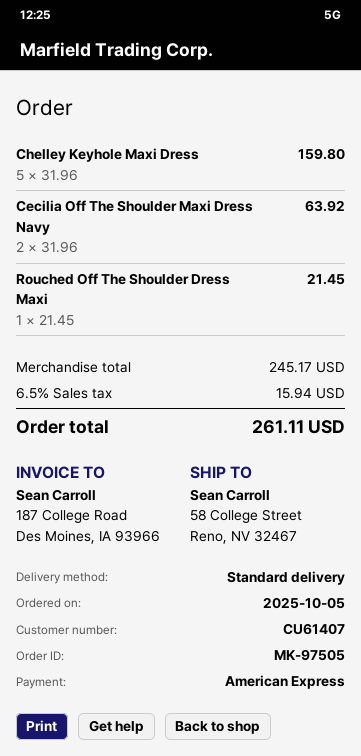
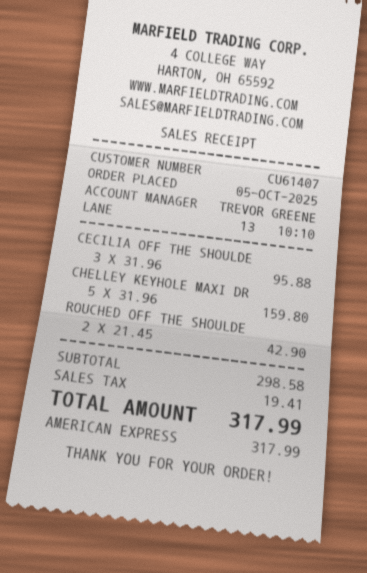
Cecilia Off The Shoulder Maxi Dress Navy: 2 x 31.96 = 63.92 -> 3 x 31.96 = 95.88
Rouched Off The Shoulder Dress Maxi: 1 x 21.45 = 21.45 -> 2 x 21.45 = 42.90
subtotal: 245.17 -> 298.58
tax: 15.94 -> 19.41
total: 261.11 -> 317.99

